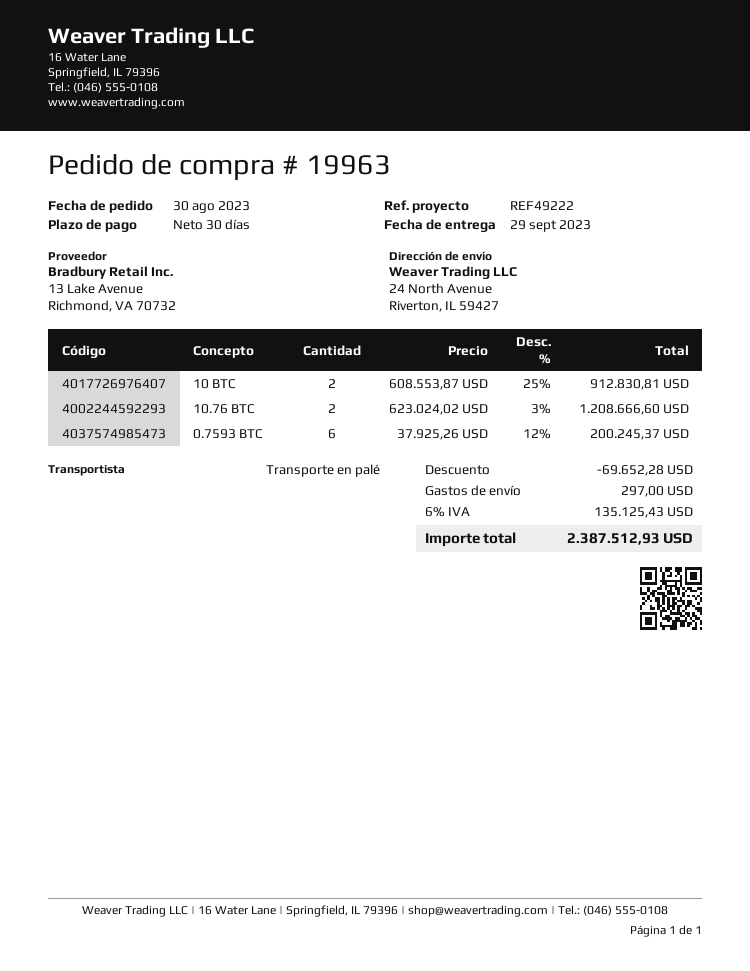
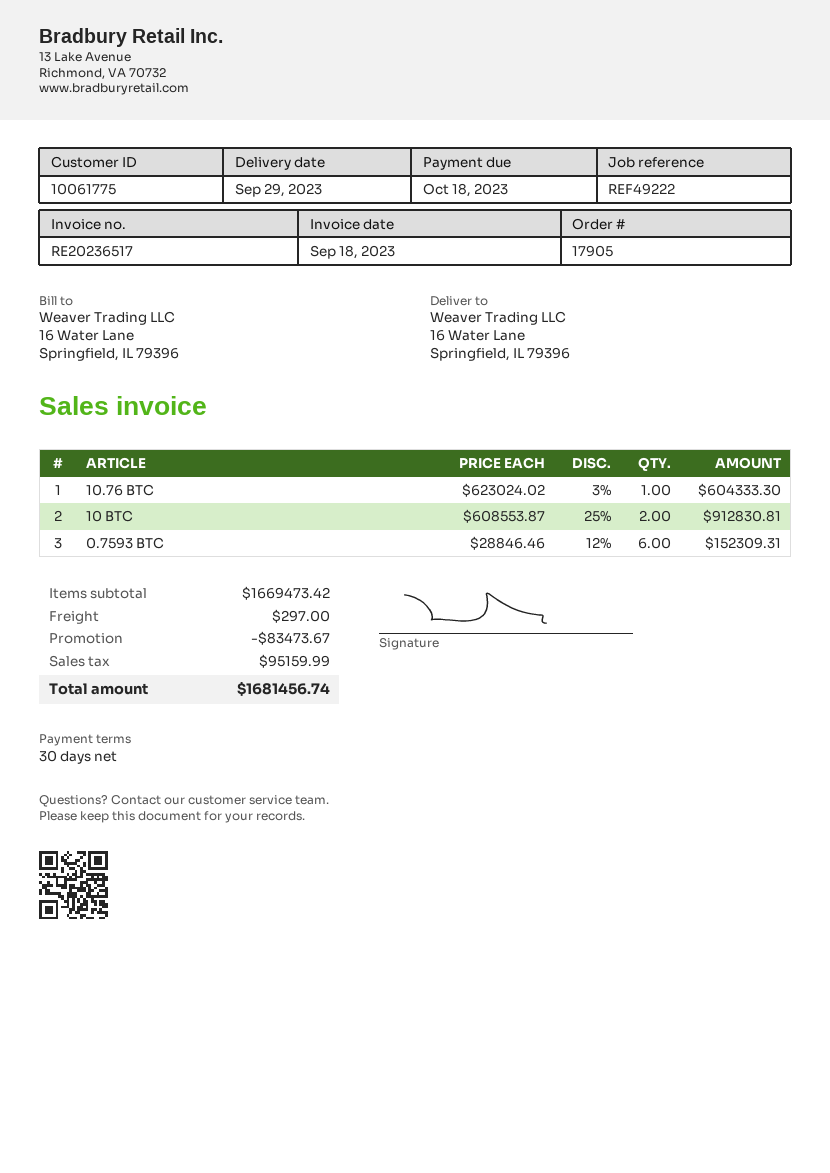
order number: 19963 -> 17905
ship to: 24 North Avenue, Riverton, IL 59427 -> 16 Water Lane, Springfield, IL 79396
10.76 BTC: 2 x 623024.02 - 3% = 1208666.60 -> 1 x 623024.02 - 3% = 604333.30
0.7593 BTC: 6 x 37925.26 - 12% = 200245.37 -> 6 x 28846.46 - 12% = 152309.31
discount: 69652.28 -> 83473.67
tax: 135125.43 -> 95159.99
total: 2387512.93 -> 1681456.74

